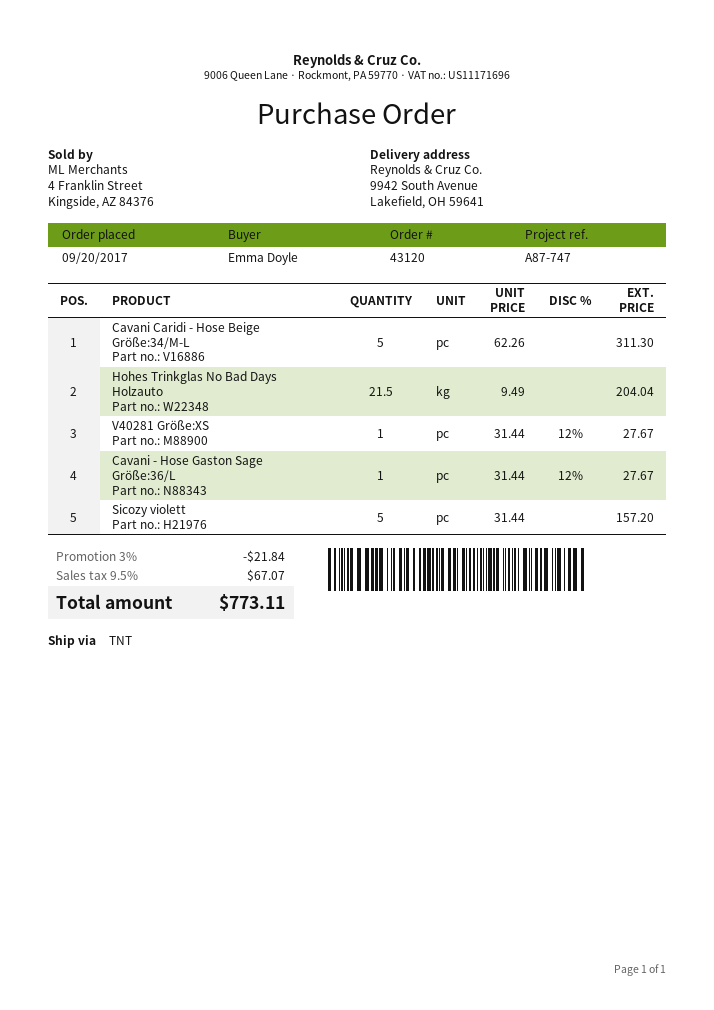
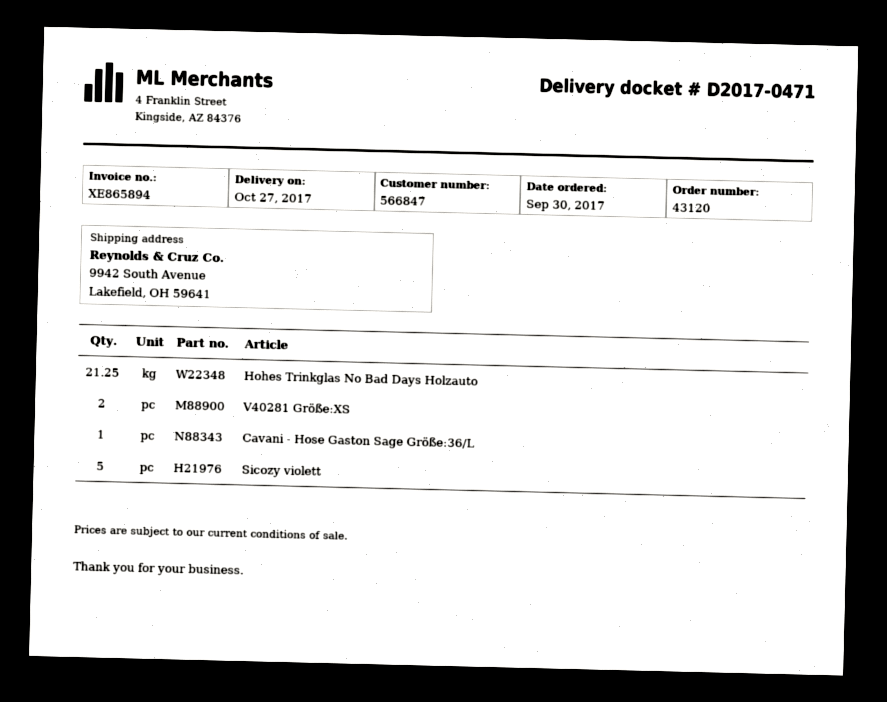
order date: 2017-09-20 -> 2017-09-30
Cavani Caridi - Hose Beige Größe:34/M-L: 5 -> none
Hohes Trinkglas No Bad Days Holzauto: 21.5 -> 21.25
V40281 Größe:XS: 1 -> 2

